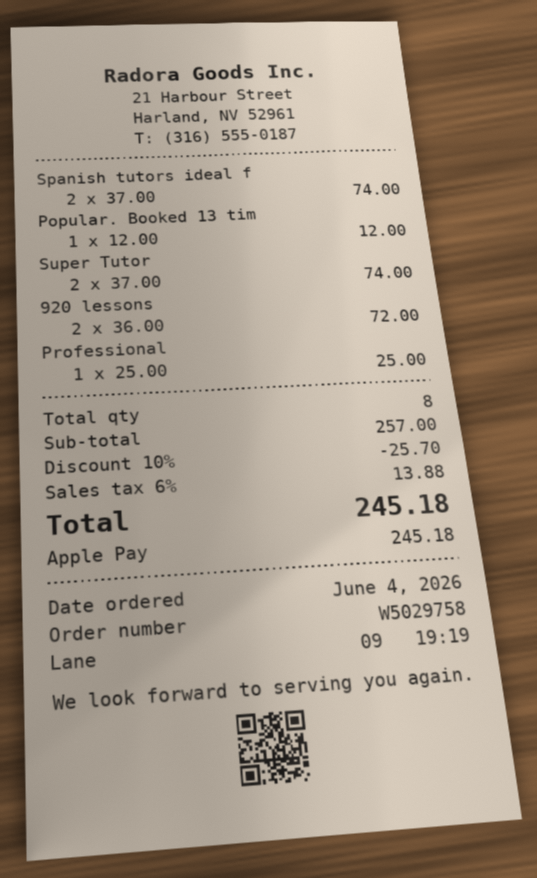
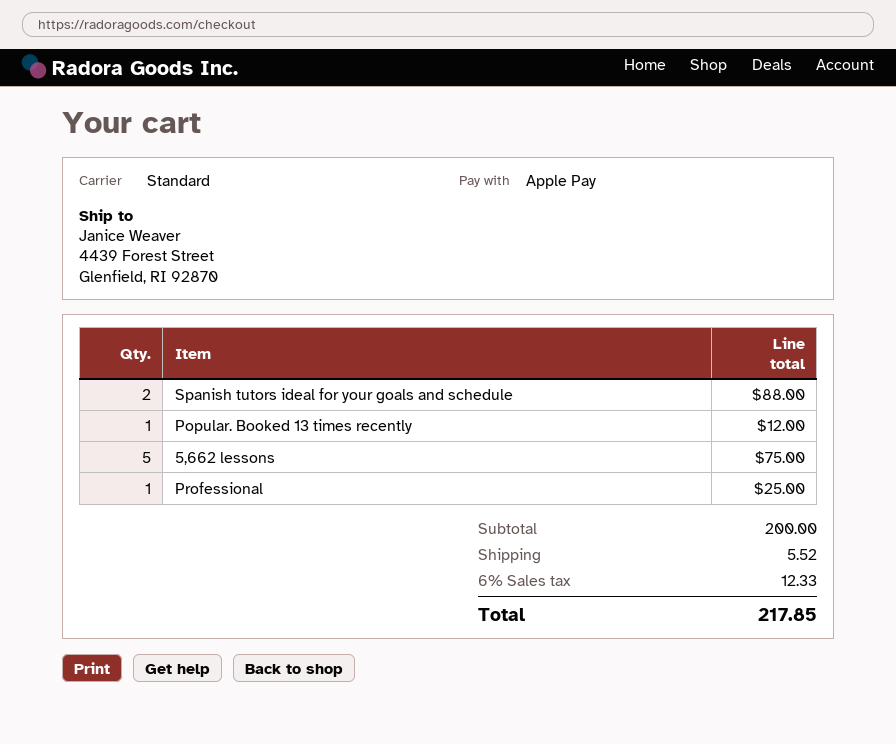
Spanish tutors ideal f: 2 for 74.00 -> 2 for 88.00
Super Tutor: 2 for 74.00 -> none
920 lessons: 2 for 72.00 -> none
5,662 lessons: none -> 5 for 75.00
subtotal: 257.00 -> 200.00
discount: 10% = 25.70 -> none
shipping: none -> 5.52
tax: 6% = 13.88 -> 6% = 12.33
total: 245.18 -> 217.85

